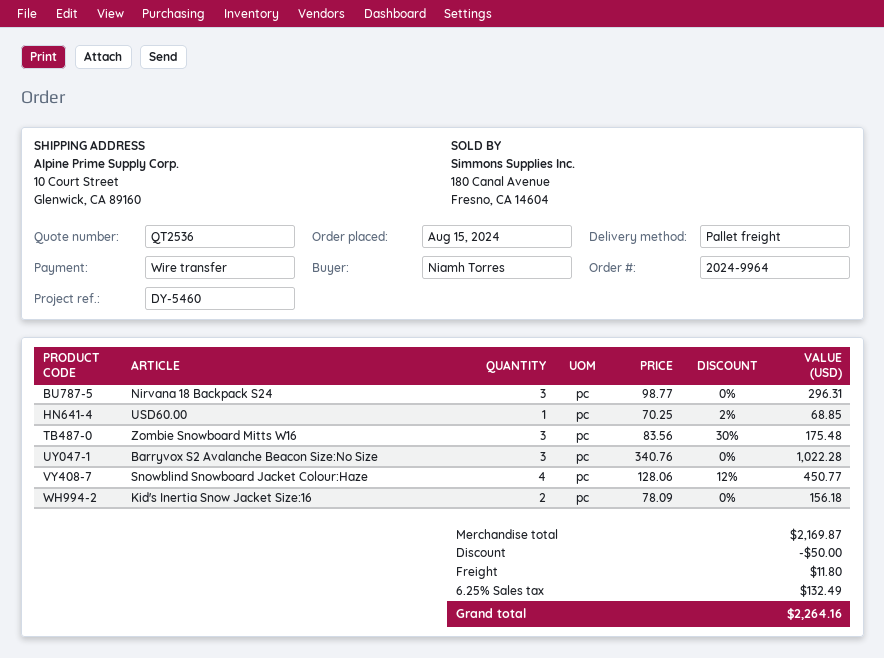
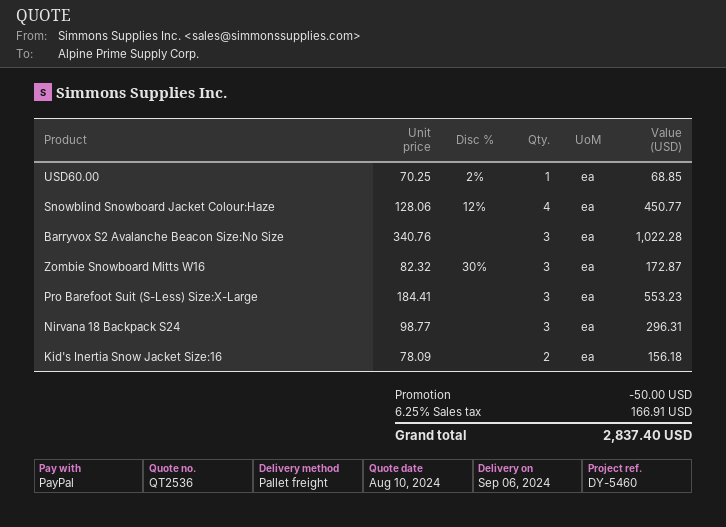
payment method: bank transfer -> PayPal
Zombie Snowboard Mitts W16: 3 x 83.56 - 30% = 175.48 -> 3 x 82.32 - 30% = 172.87
Pro Barefoot Suit (S-Less) Size:X-Large: none -> 3 x 184.41 = 553.23
shipping: 11.80 -> none
tax: 6.25% = 132.49 -> 6.25% = 166.91
total: 2264.16 -> 2837.40

